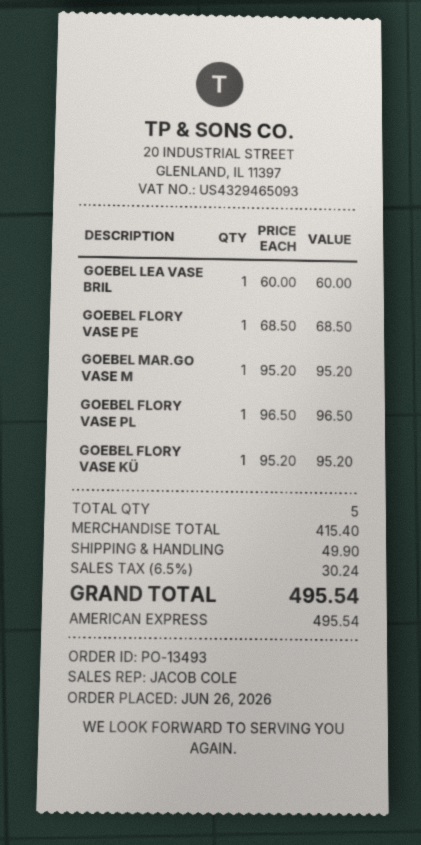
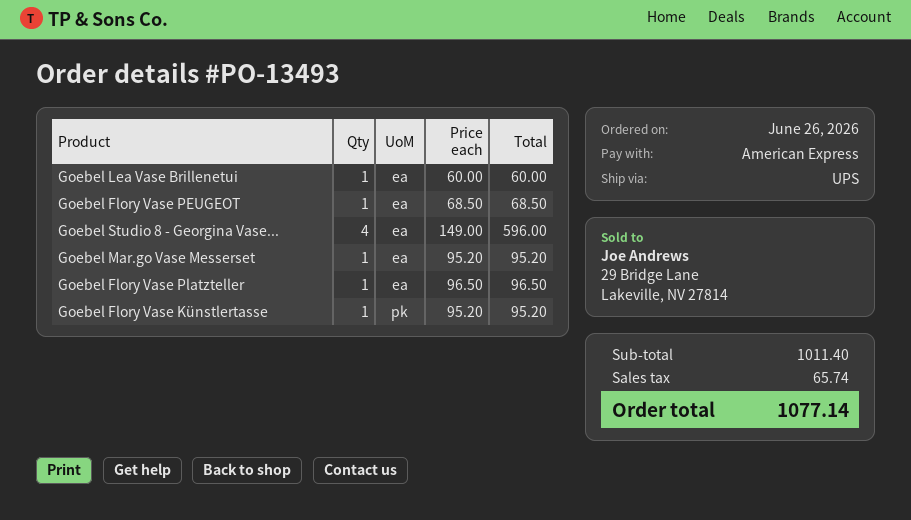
Goebel Studio 8 - Georgina Vase...: none -> 4 x 149.00 = 596.00
subtotal: 415.40 -> 1011.40
shipping: 49.90 -> none
tax: 30.24 -> 65.74
total: 495.54 -> 1077.14

